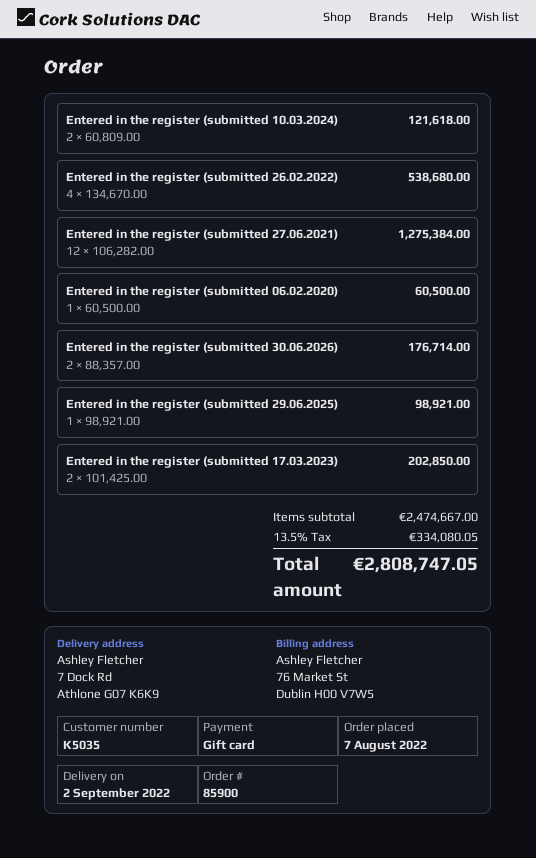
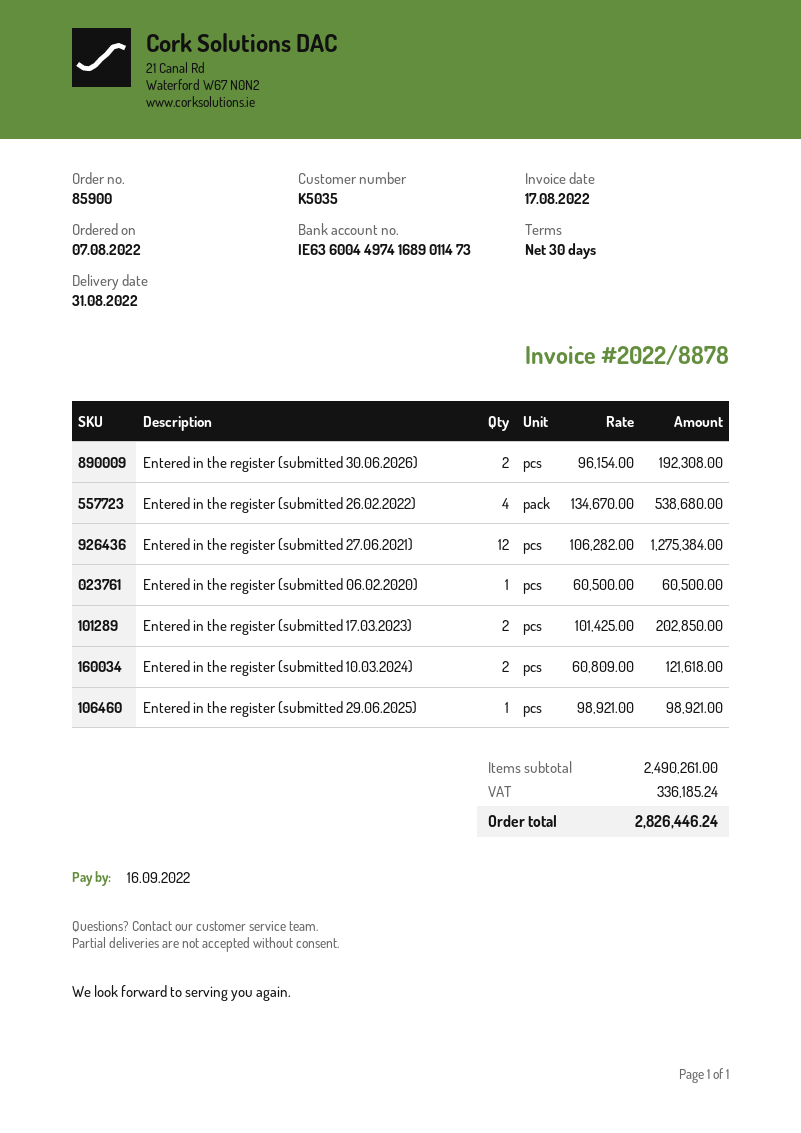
delivery date: 2022-09-02 -> 2022-08-31
Entered in the register (submitted 30.06.2026): 2 x 88357.00 = 176714.00 -> 2 x 96154.00 = 192308.00
subtotal: 2474667.00 -> 2490261.00
tax: 334080.05 -> 336185.24
total: 2808747.05 -> 2826446.24

